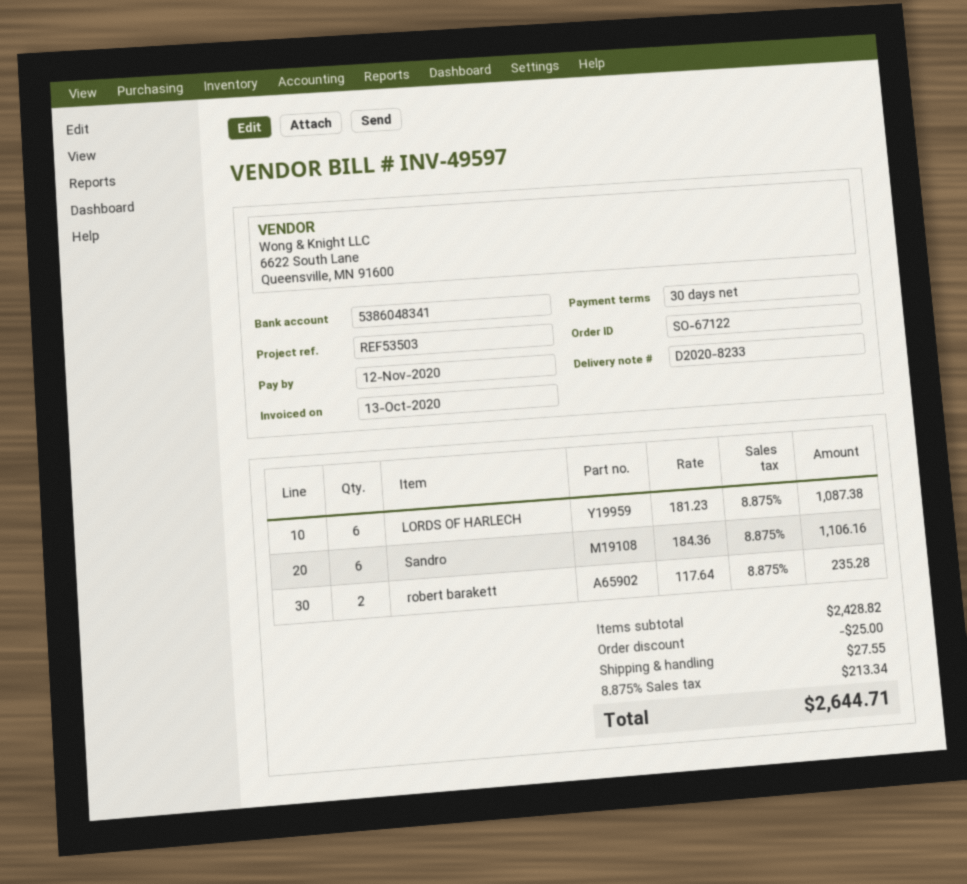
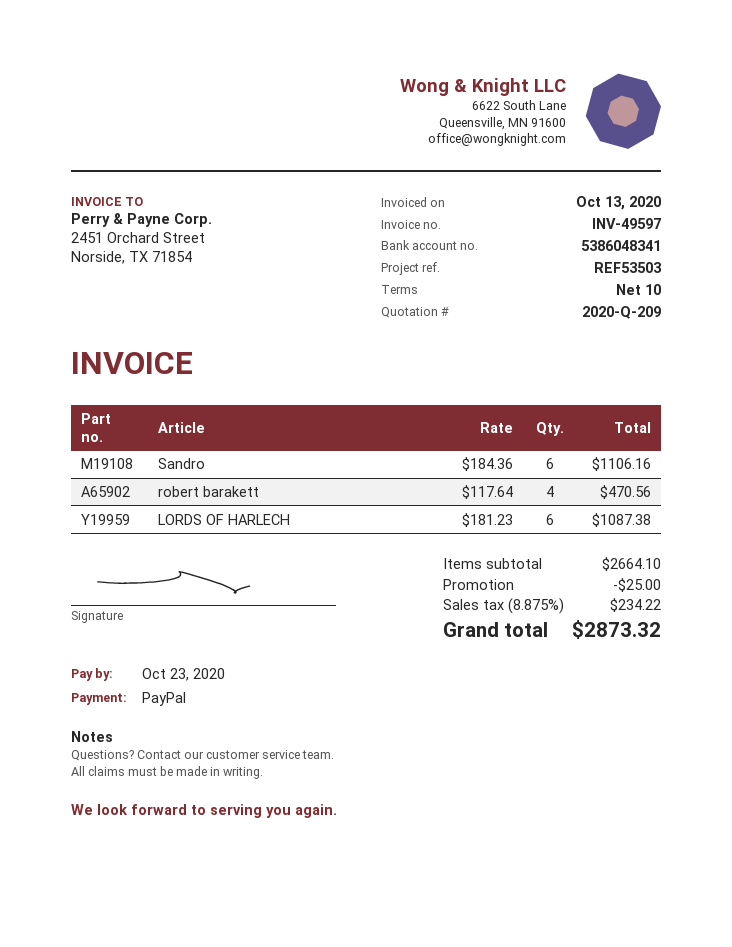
payment terms: 30 days -> 10 days
due date: 2020-11-12 -> 2020-10-23
robert barakett: 2 x 117.64 = 235.28 -> 4 x 117.64 = 470.56
subtotal: 2428.82 -> 2664.10
shipping: 27.55 -> none
tax: 8.875% = 213.34 -> 8.875% = 234.22
total: 2644.71 -> 2873.32

